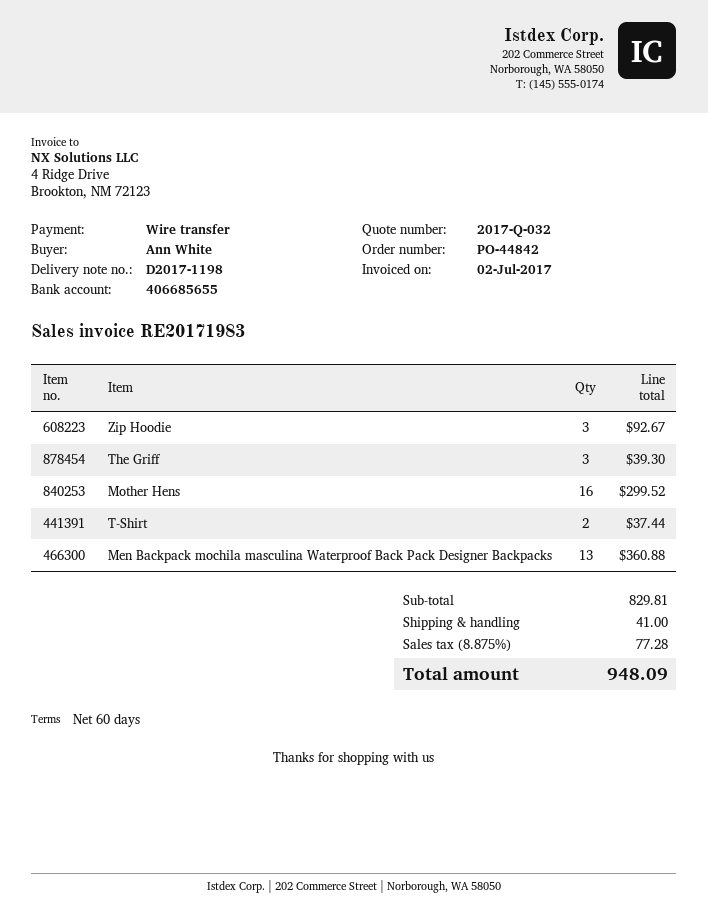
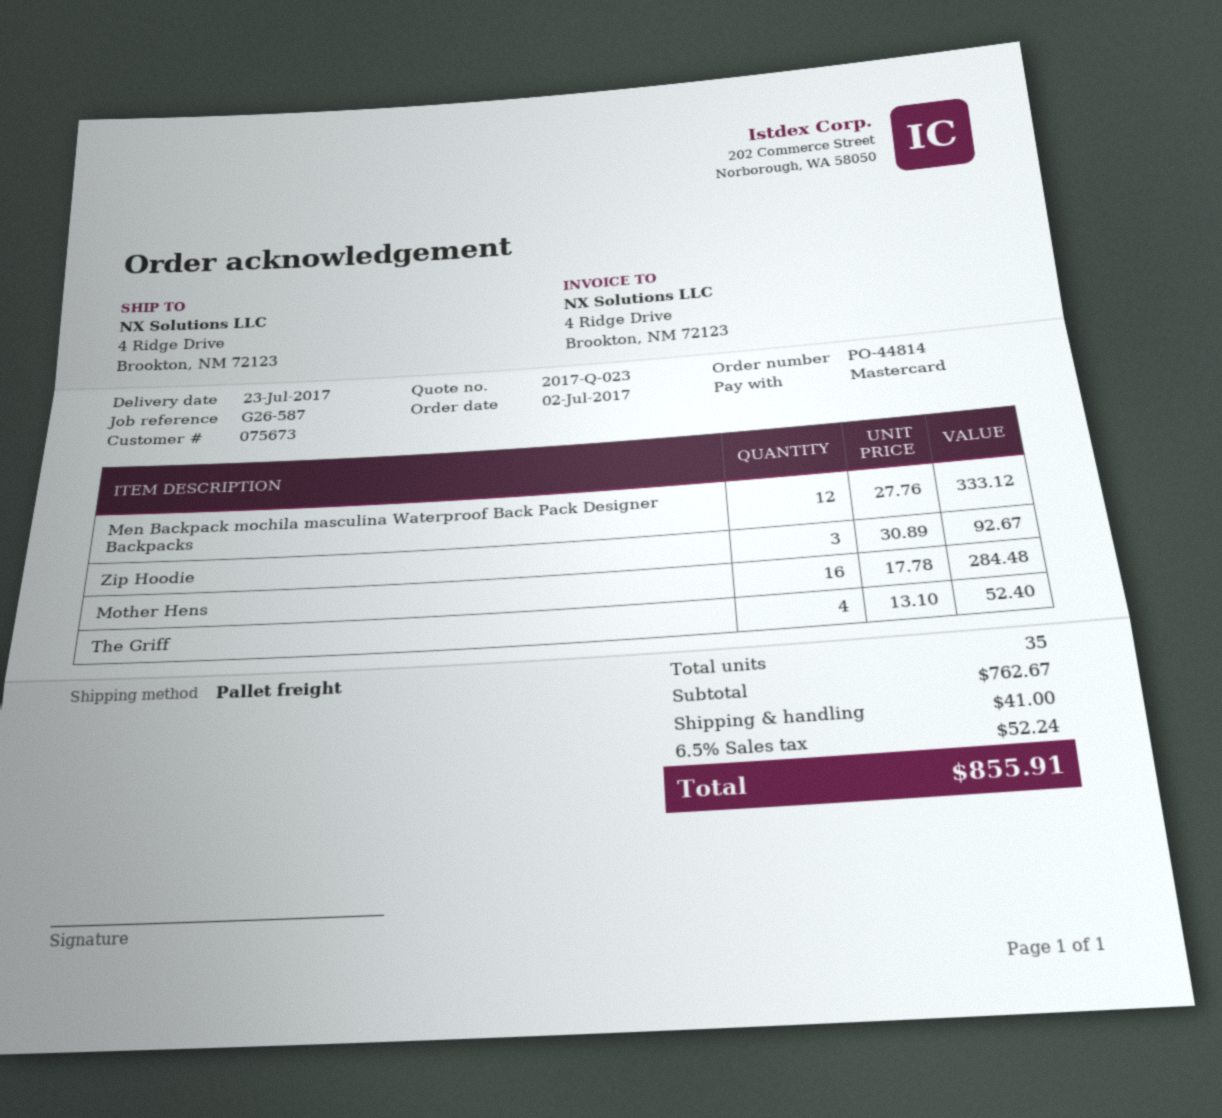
quote number: 2017-Q-032 -> 2017-Q-023
order number: PO-44842 -> PO-44814
payment method: bank transfer -> Mastercard
The Griff: 3 for 39.30 -> 4 for 52.40
Mother Hens: 16 for 299.52 -> 16 for 284.48
T-Shirt: 2 for 37.44 -> none
Men Backpack mochila masculina Waterproof Back Pack Designer Backpacks: 13 for 360.88 -> 12 for 333.12
subtotal: 829.81 -> 762.67
tax: 8.875% = 77.28 -> 6.5% = 52.24
total: 948.09 -> 855.91

